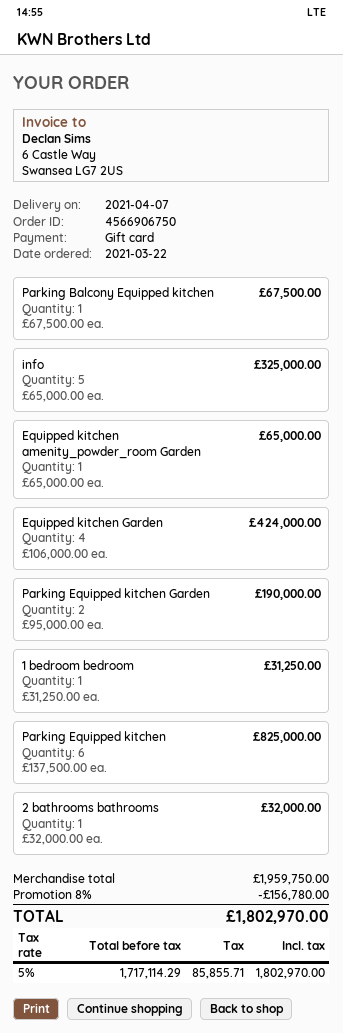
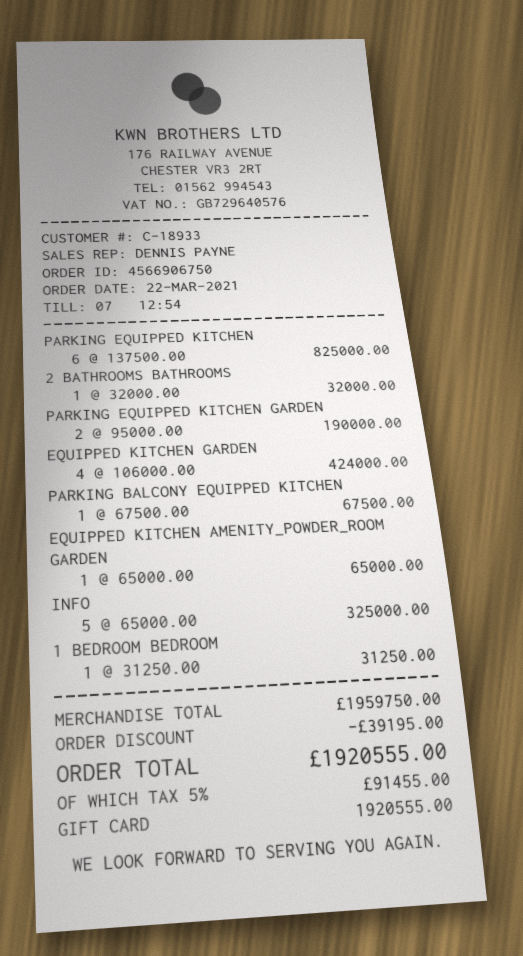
discount: 156780.00 -> 39195.00
tax: 5% = 85855.71 -> 5% = 91455.00
total: 1802970.00 -> 1920555.00

